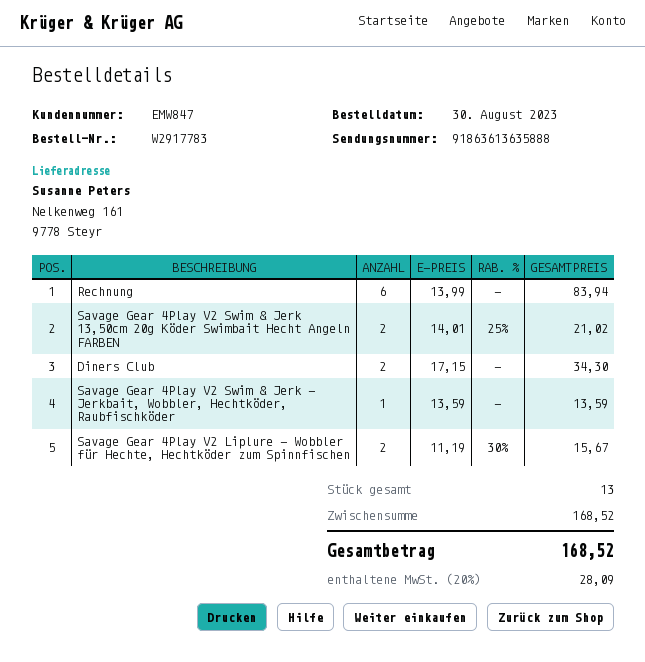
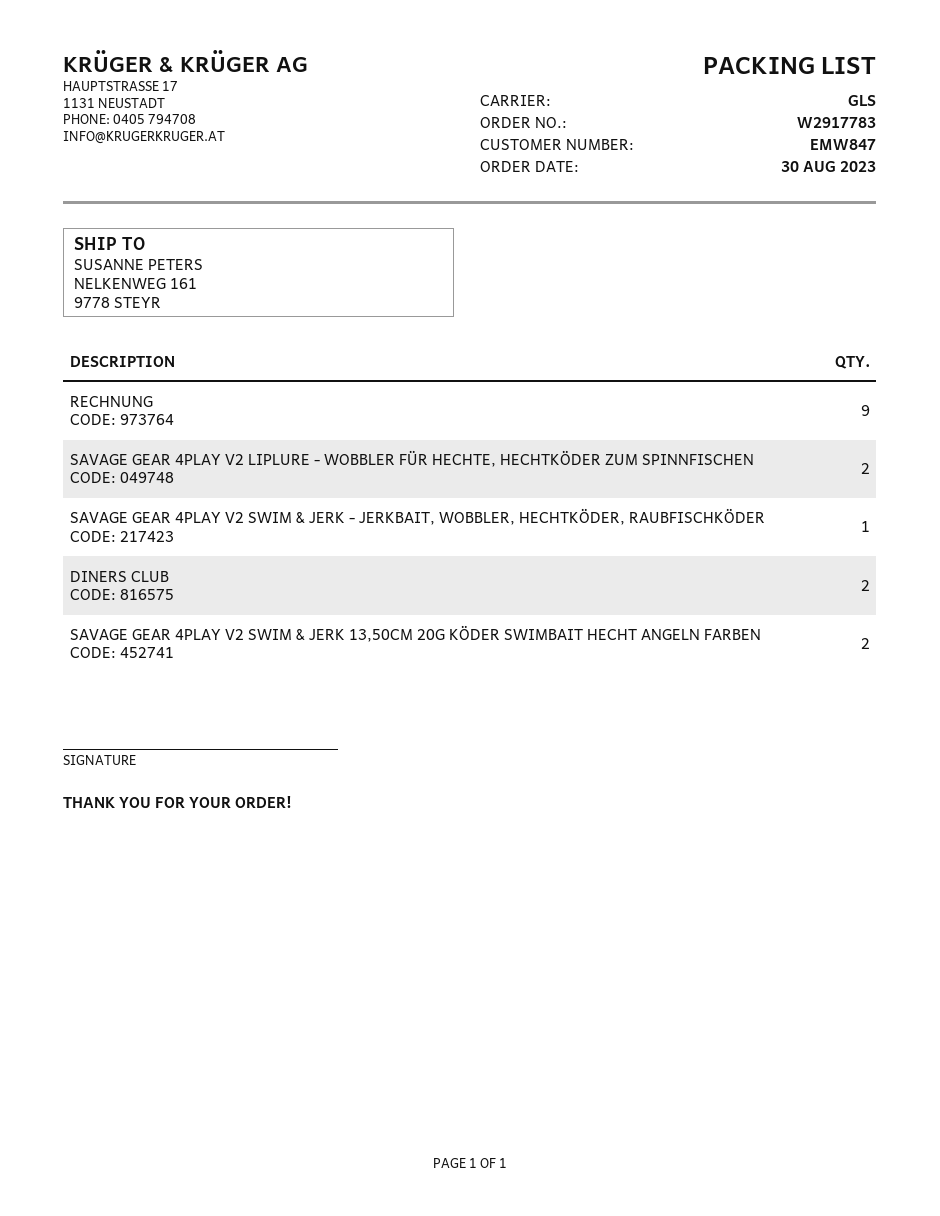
Rechnung: 6 -> 9

